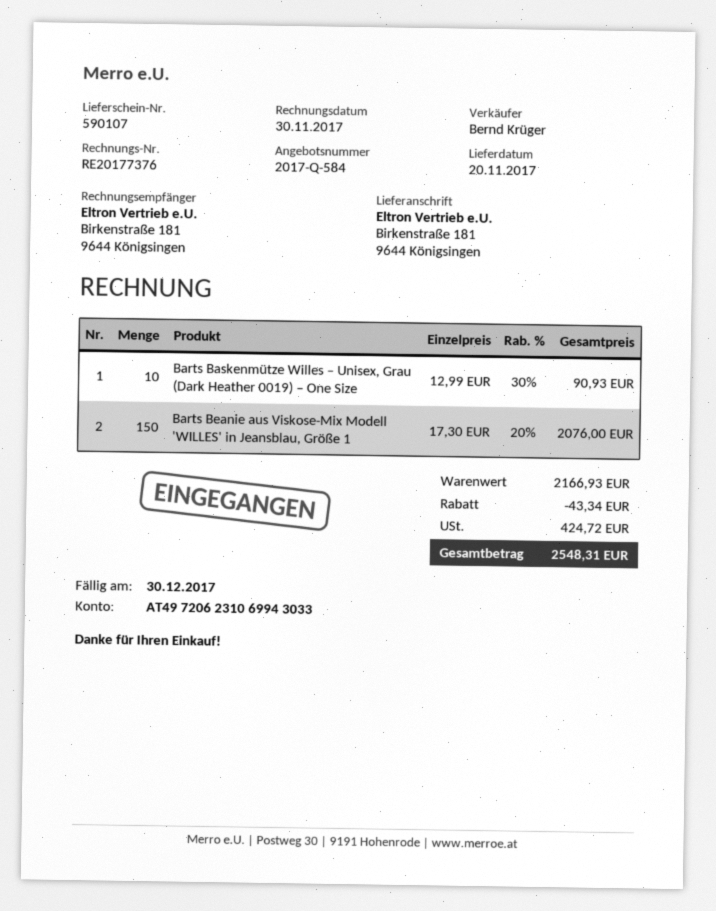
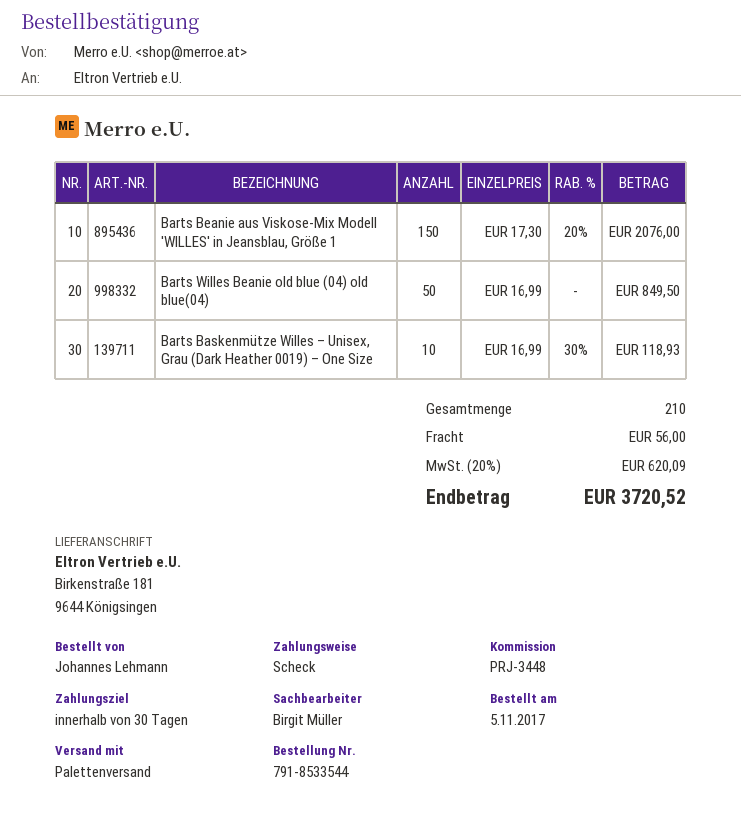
sales rep: Bernd Krüger -> Birgit Müller
Barts Baskenmütze Willes – Unisex, Grau (Dark Heather 0019) – One Size: 10 x 12.99 - 30% = 90.93 -> 10 x 16.99 - 30% = 118.93
Barts Willes Beanie old blue (04) old blue(04): none -> 50 x 16.99 = 849.50
discount: 43.34 -> none
shipping: none -> 56.00
tax: 424.72 -> 620.09
total: 2548.31 -> 3720.52

